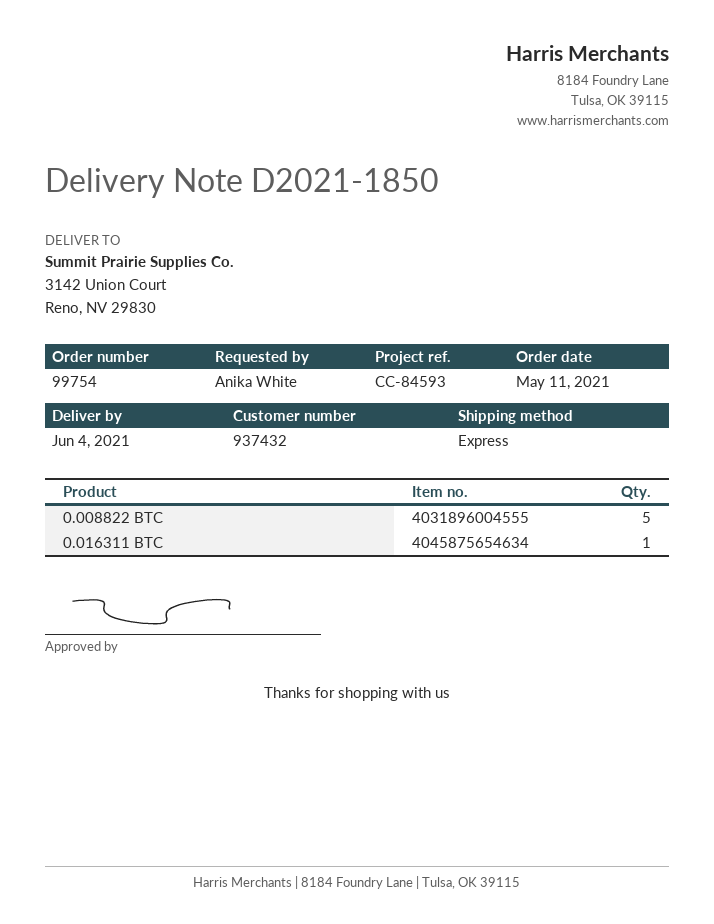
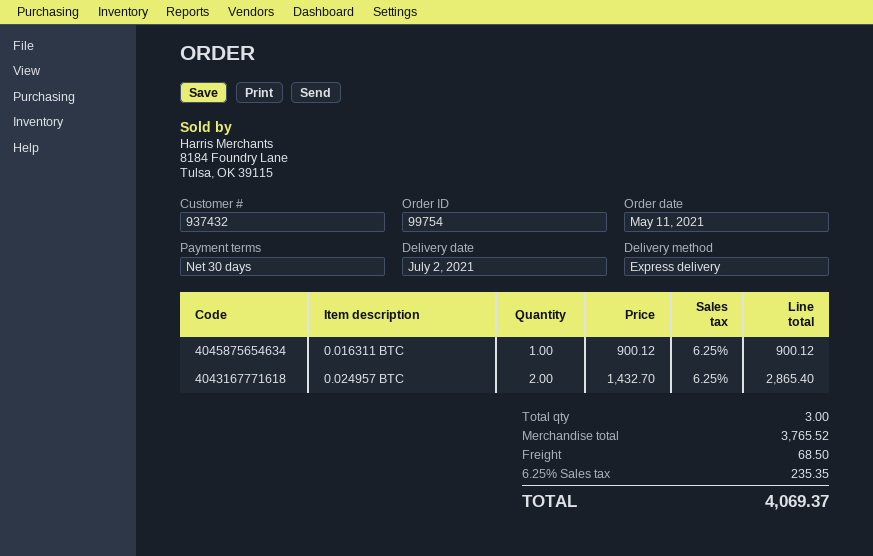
delivery date: 2021-06-04 -> 2021-07-02
0.008822 BTC: 5 -> none
0.024957 BTC: none -> 2

